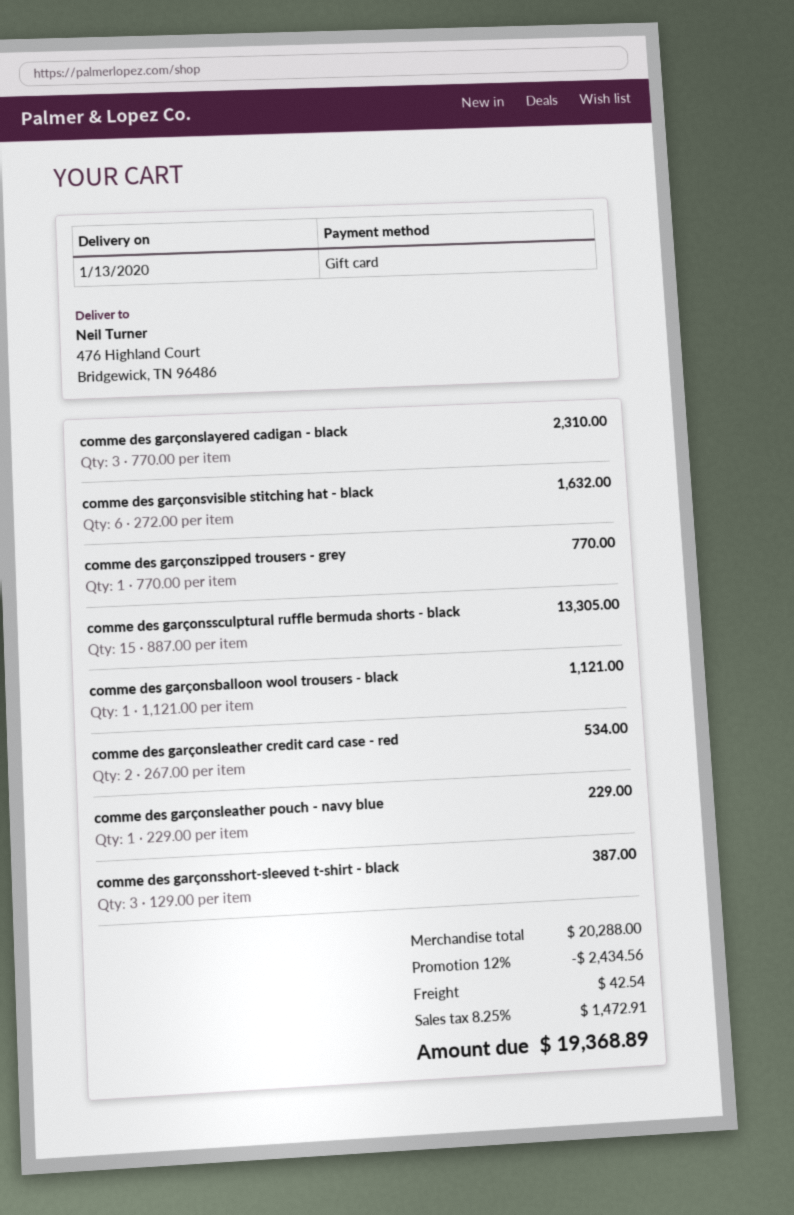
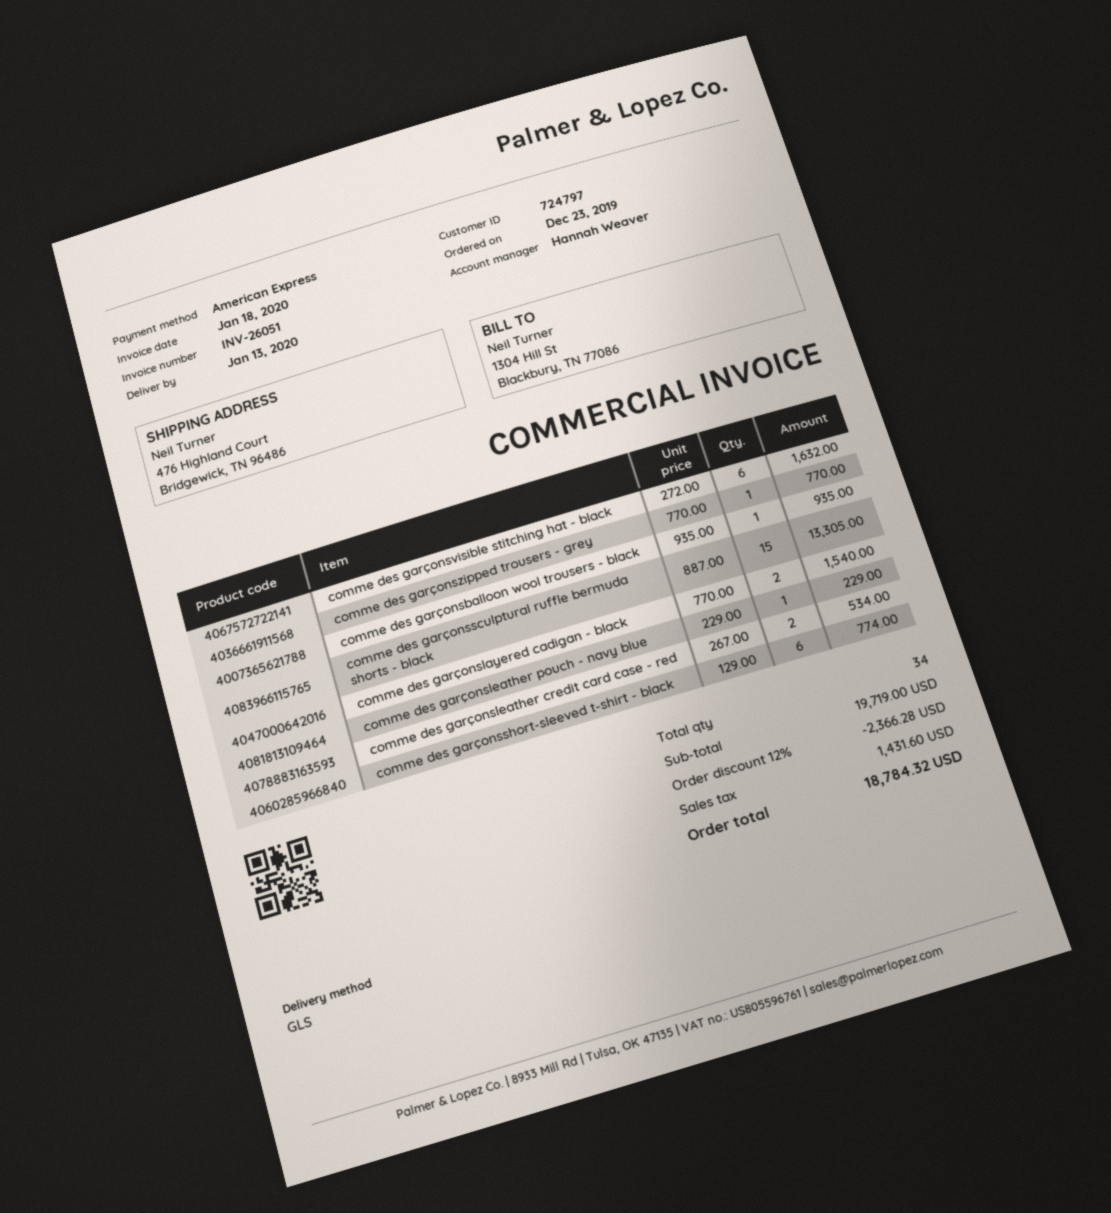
payment method: gift card -> American Express
comme des garçonslayered cadigan - black: 3 x 770.00 = 2310.00 -> 2 x 770.00 = 1540.00
comme des garçonsballoon wool trousers - black: 1 x 1121.00 = 1121.00 -> 1 x 935.00 = 935.00
comme des garçonsshort-sleeved t-shirt - black: 3 x 129.00 = 387.00 -> 6 x 129.00 = 774.00
subtotal: 20288.00 -> 19719.00
discount: 12% = 2434.56 -> 12% = 2366.28
shipping: 42.54 -> none
tax: 1472.91 -> 1431.60
total: 19368.89 -> 18784.32

